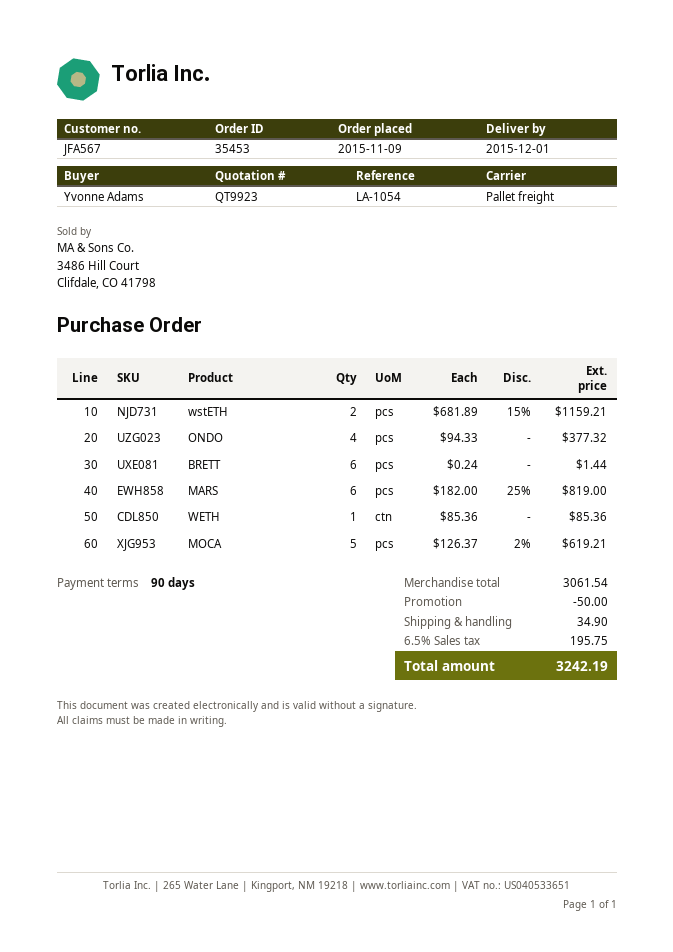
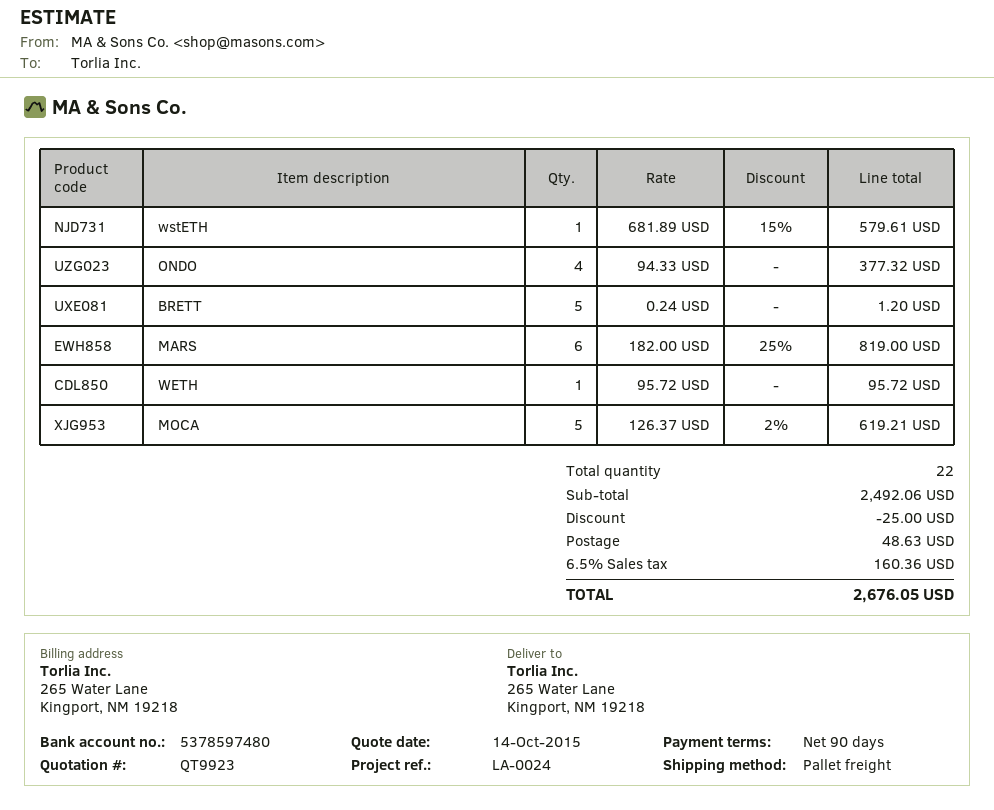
reference: LA-1054 -> LA-0024
wstETH: 2 x 681.89 - 15% = 1159.21 -> 1 x 681.89 - 15% = 579.61
BRETT: 6 x 0.24 = 1.44 -> 5 x 0.24 = 1.20
WETH: 1 x 85.36 = 85.36 -> 1 x 95.72 = 95.72
subtotal: 3061.54 -> 2492.06
discount: 50.00 -> 25.00
shipping: 34.90 -> 48.63
tax: 6.5% = 195.75 -> 6.5% = 160.36
total: 3242.19 -> 2676.05

